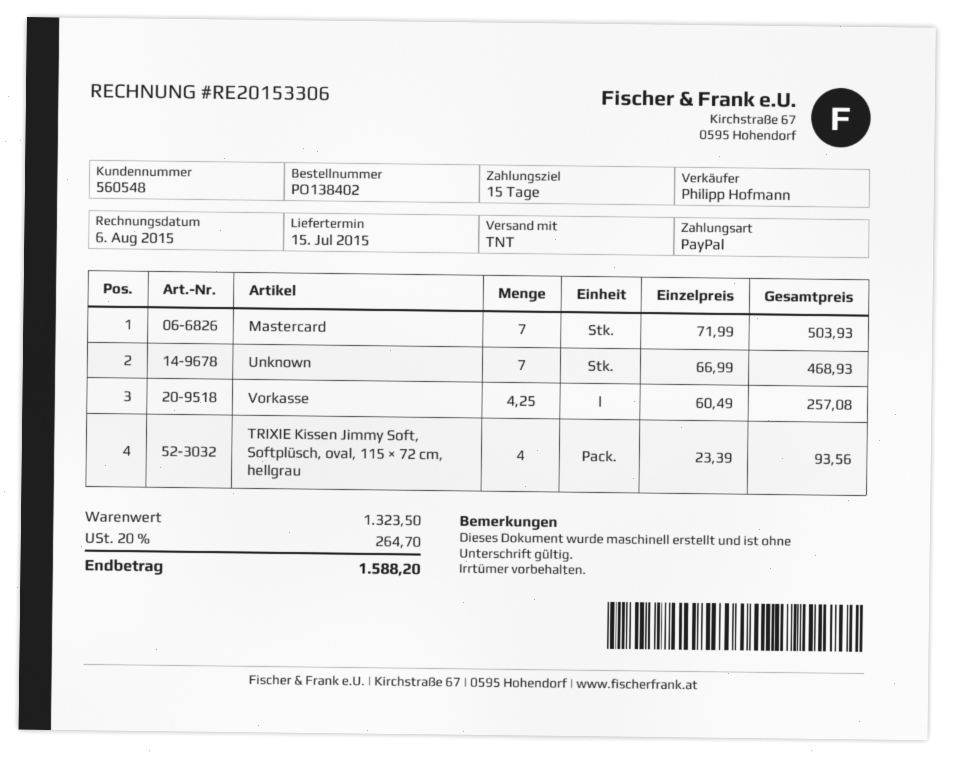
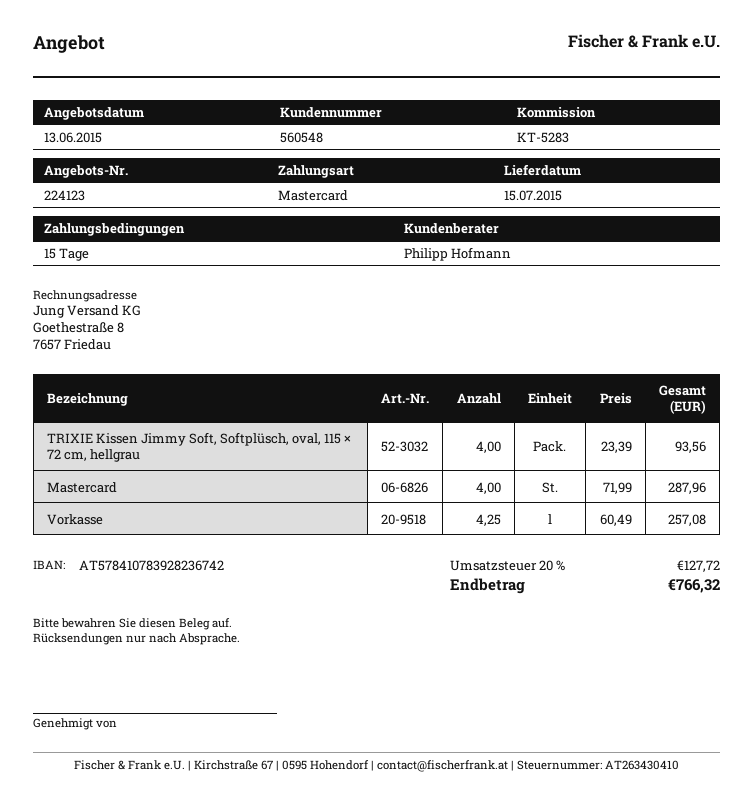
payment method: PayPal -> Mastercard
Mastercard: 7 x 71.99 = 503.93 -> 4 x 71.99 = 287.96
Unknown: 7 x 66.99 = 468.93 -> none
tax: 20% = 264.70 -> 20% = 127.72
total: 1588.20 -> 766.32

